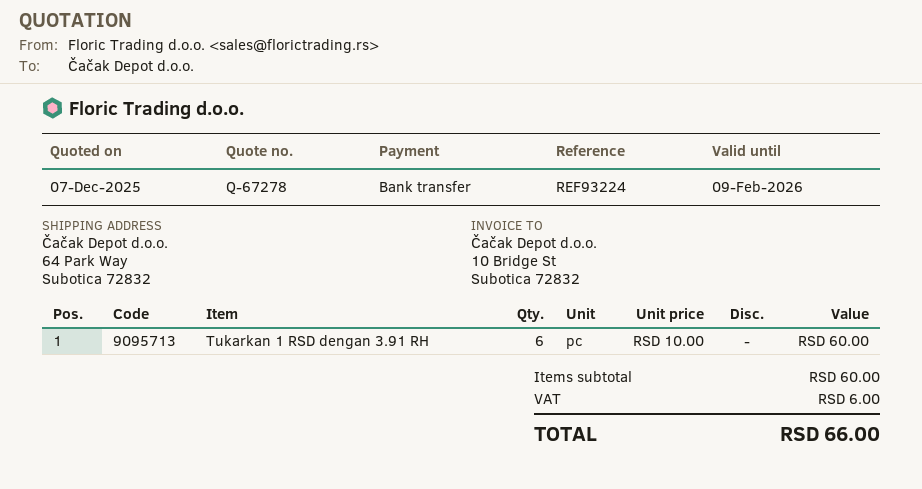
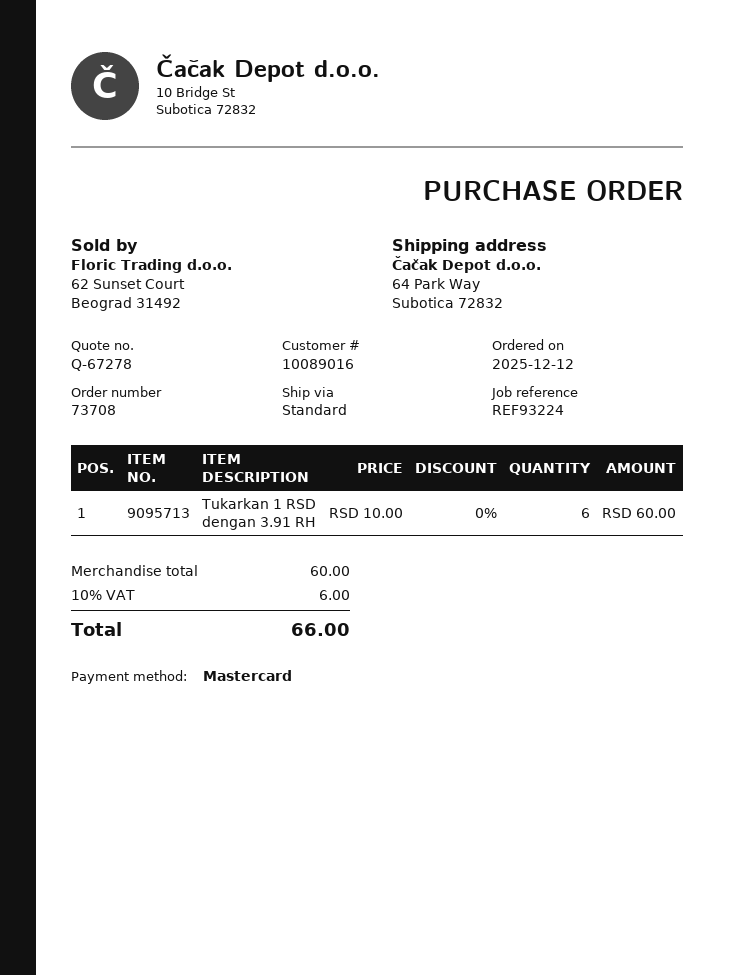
payment method: bank transfer -> Mastercard

